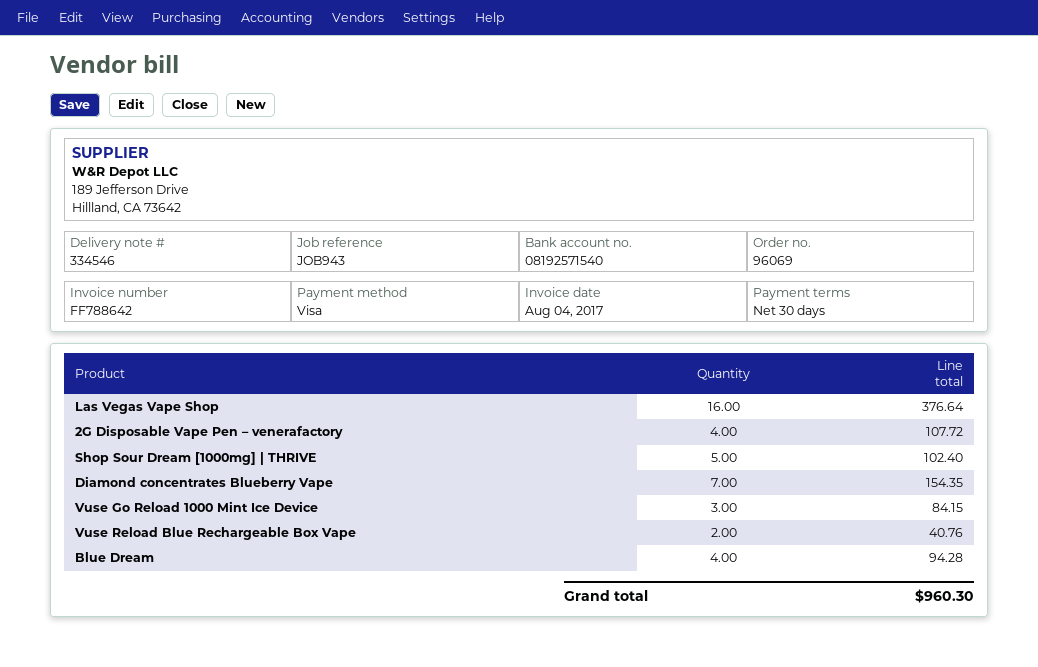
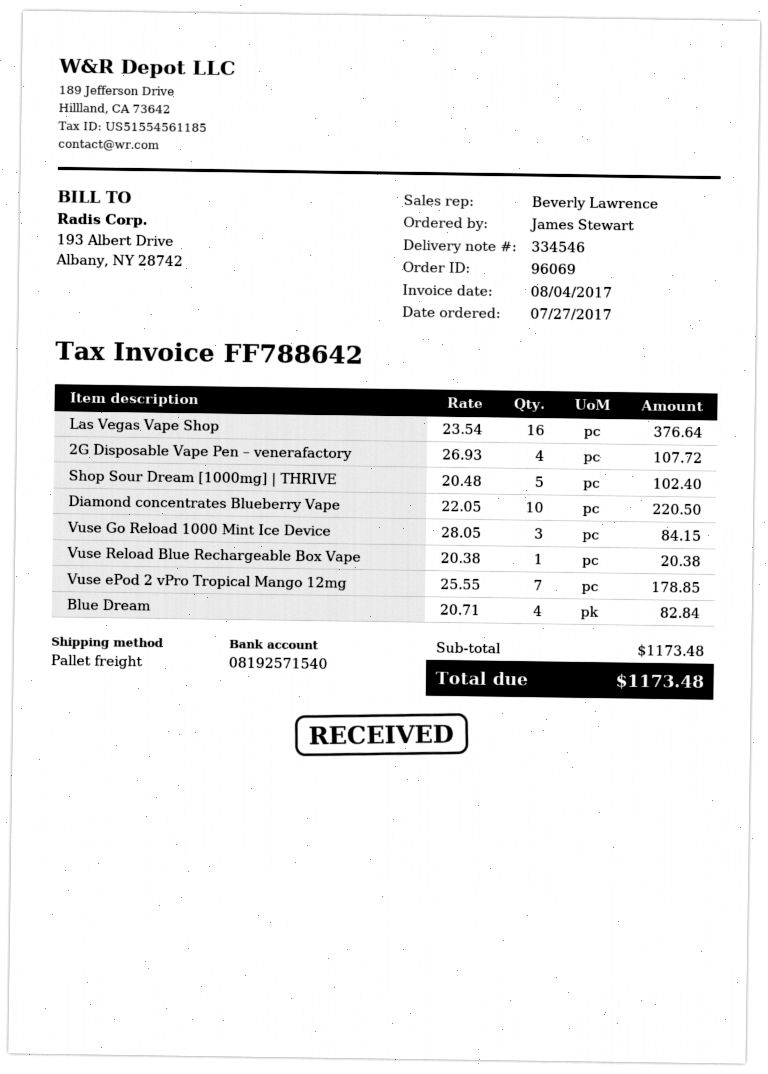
Diamond concentrates Blueberry Vape: 7 for 154.35 -> 10 for 220.50
Vuse Reload Blue Rechargeable Box Vape: 2 for 40.76 -> 1 for 20.38
Blue Dream: 4 for 94.28 -> 4 for 82.84
Vuse ePod 2 vPro Tropical Mango 12mg: none -> 7 for 178.85
total: 960.30 -> 1173.48

